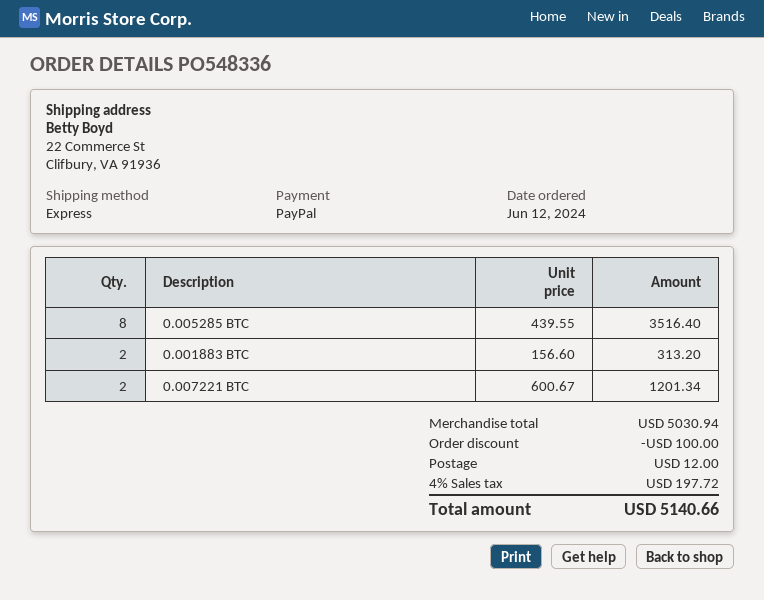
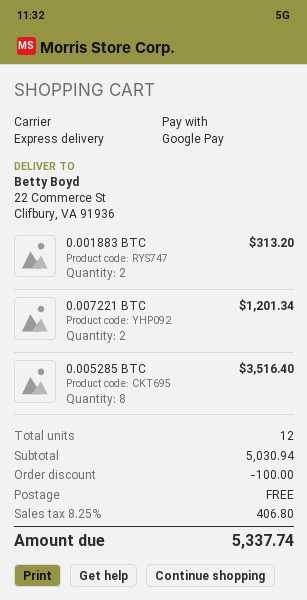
payment method: PayPal -> Google Pay
shipping: 12.00 -> 0.00
tax: 4% = 197.72 -> 8.25% = 406.80
total: 5140.66 -> 5337.74

